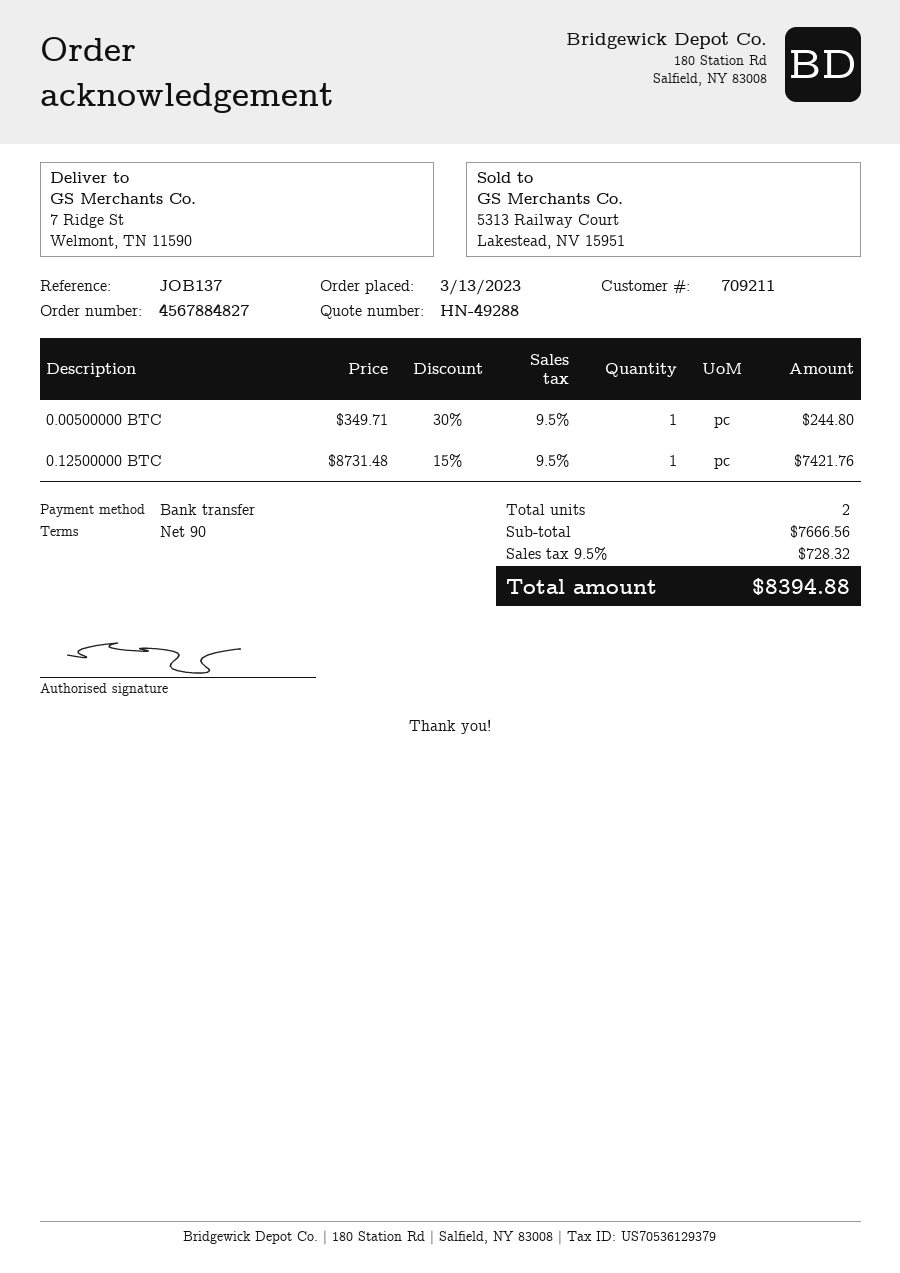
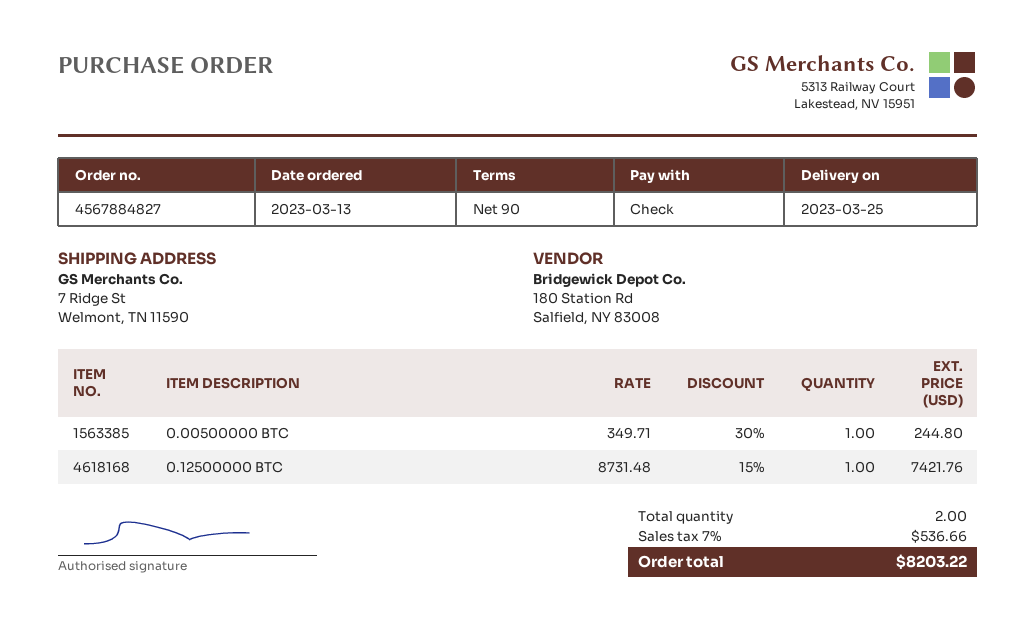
payment method: bank transfer -> cheque
tax: 9.5% = 728.32 -> 7% = 536.66
total: 8394.88 -> 8203.22

